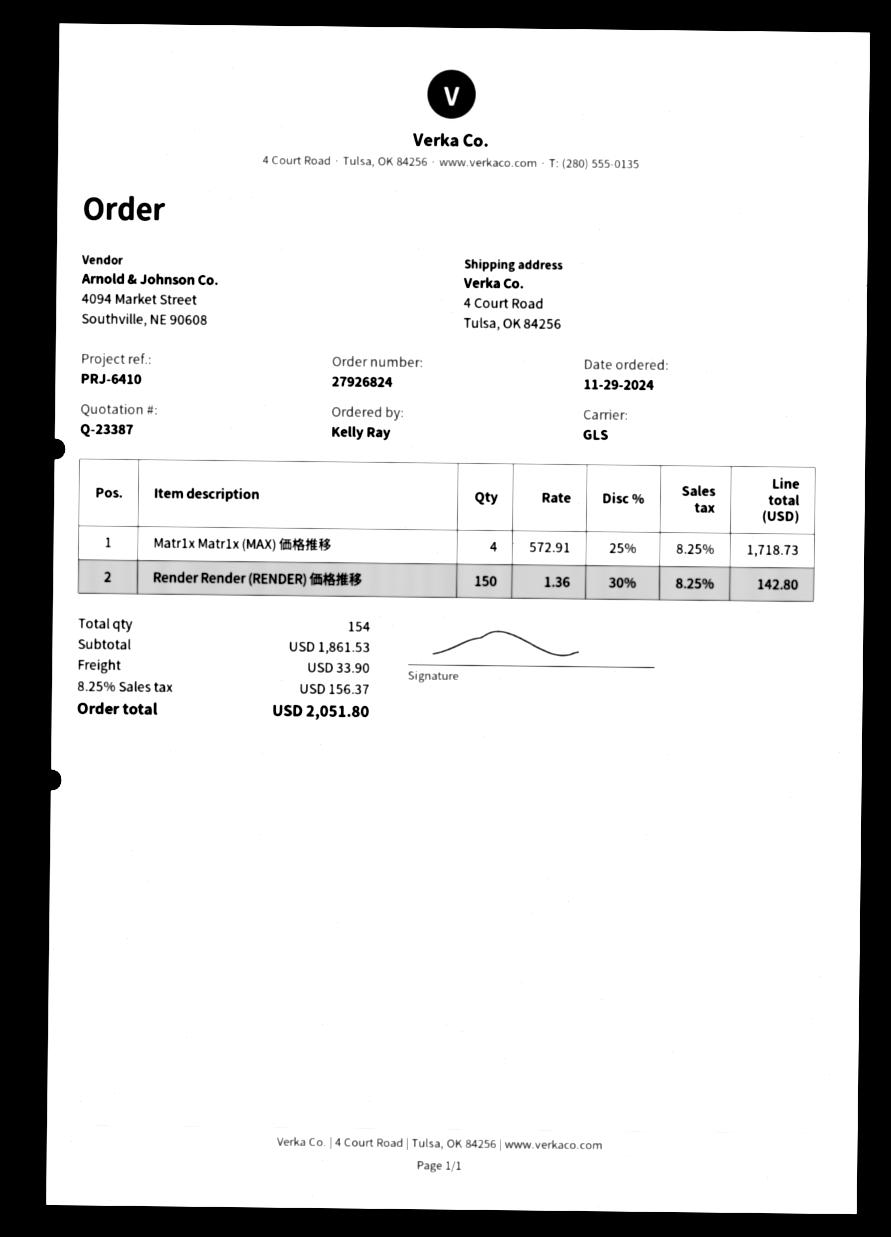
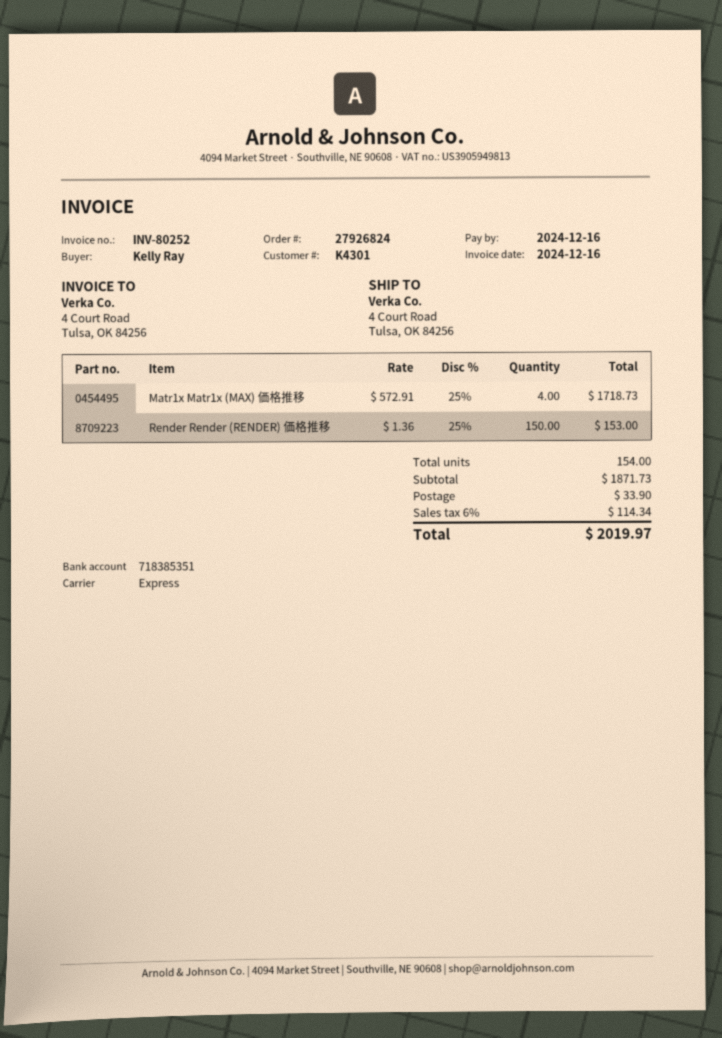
shipping method: GLS -> express
Render Render (RENDER) 価格推移: 150 x 1.36 - 30% = 142.80 -> 150 x 1.36 - 25% = 153.00
subtotal: 1861.53 -> 1871.73
tax: 8.25% = 156.37 -> 6% = 114.34
total: 2051.80 -> 2019.97

